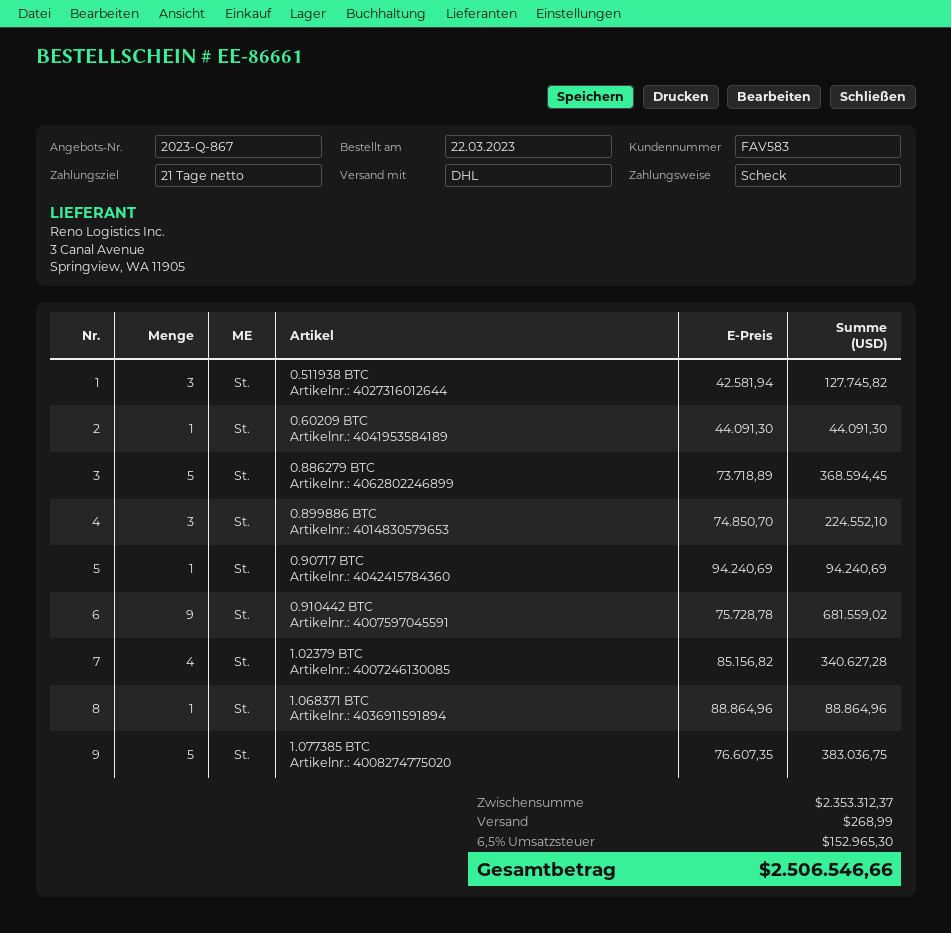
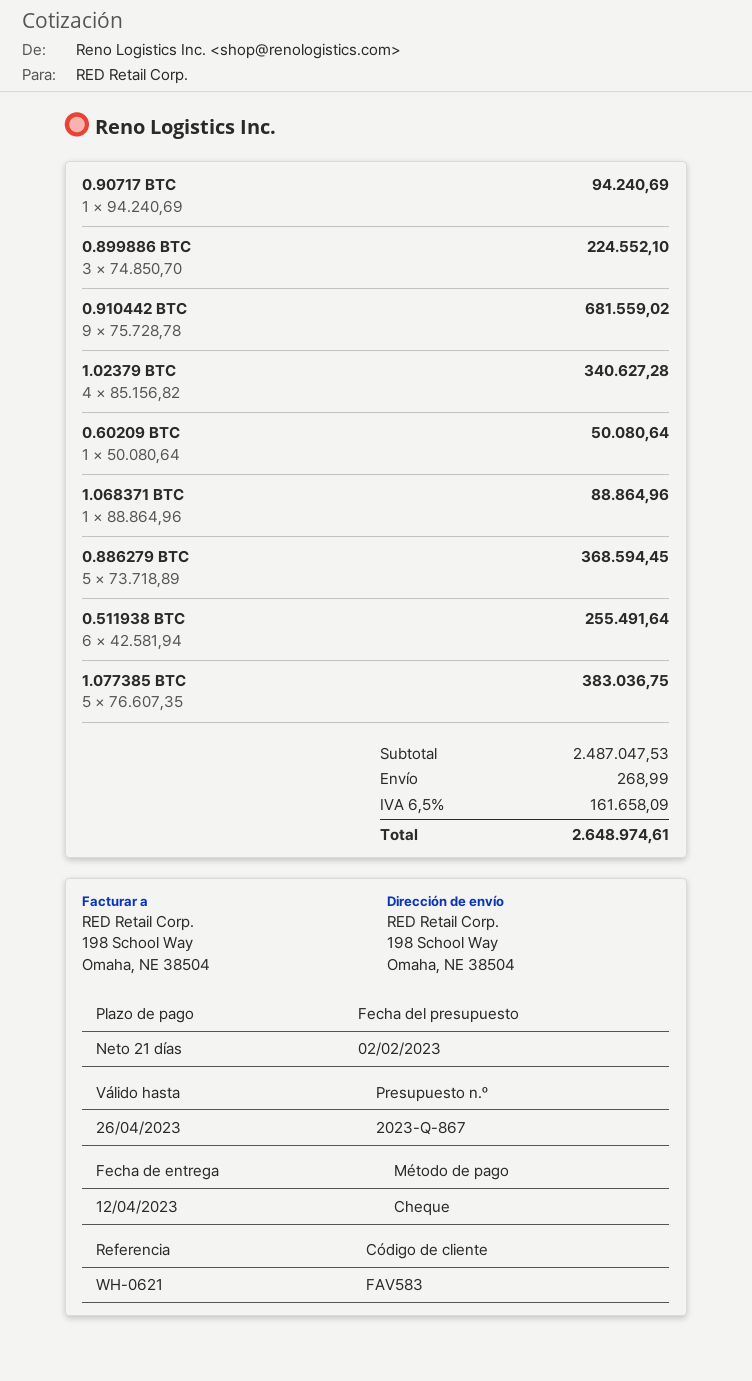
0.511938 BTC: 3 x 42581.94 = 127745.82 -> 6 x 42581.94 = 255491.64
0.60209 BTC: 1 x 44091.30 = 44091.30 -> 1 x 50080.64 = 50080.64
subtotal: 2353312.37 -> 2487047.53
tax: 6.5% = 152965.30 -> 6.5% = 161658.09
total: 2506546.66 -> 2648974.61

